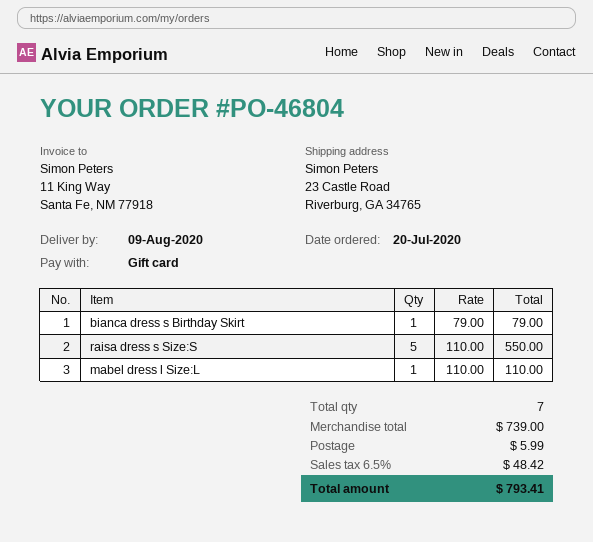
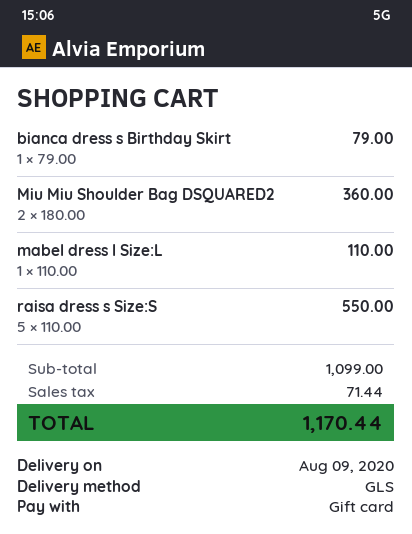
Miu Miu Shoulder Bag DSQUARED2: none -> 2 x 180.00 = 360.00
subtotal: 739.00 -> 1099.00
shipping: 5.99 -> none
tax: 48.42 -> 71.44
total: 793.41 -> 1170.44

